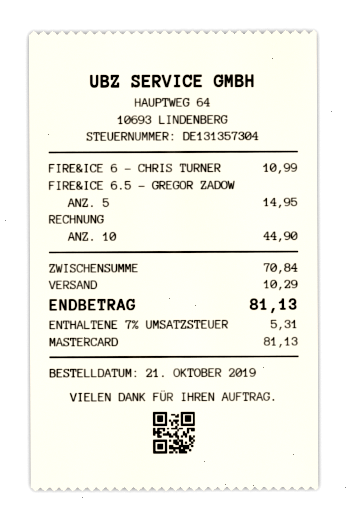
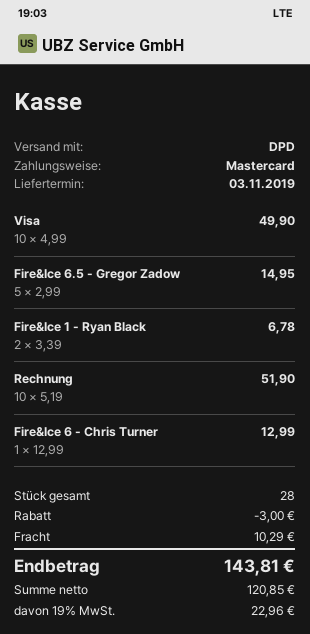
FIRE&ICE 6 - CHRIS TURNER: 1 for 10.99 -> 1 for 12.99
RECHNUNG: 10 for 44.90 -> 10 for 51.90
Visa: none -> 10 for 49.90
Fire&Ice 1 - Ryan Black: none -> 2 for 6.78
discount: none -> 3.00
tax: 7% = 5.31 -> 19% = 22.96
total: 81.13 -> 143.81

